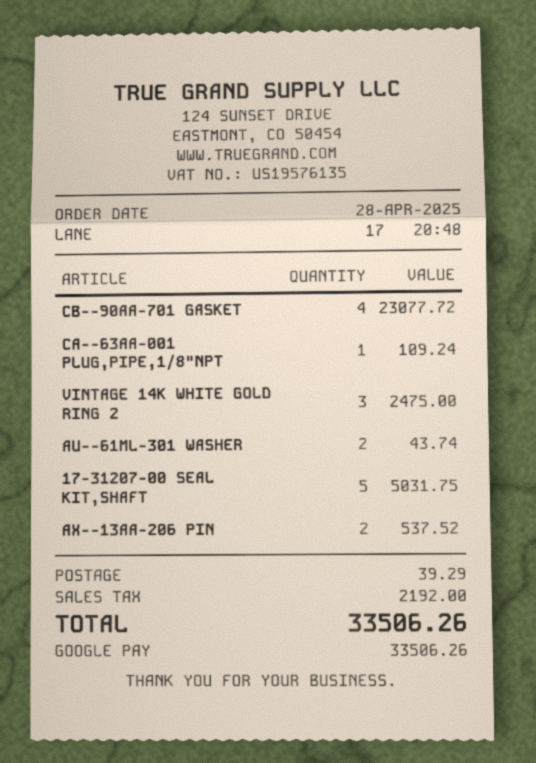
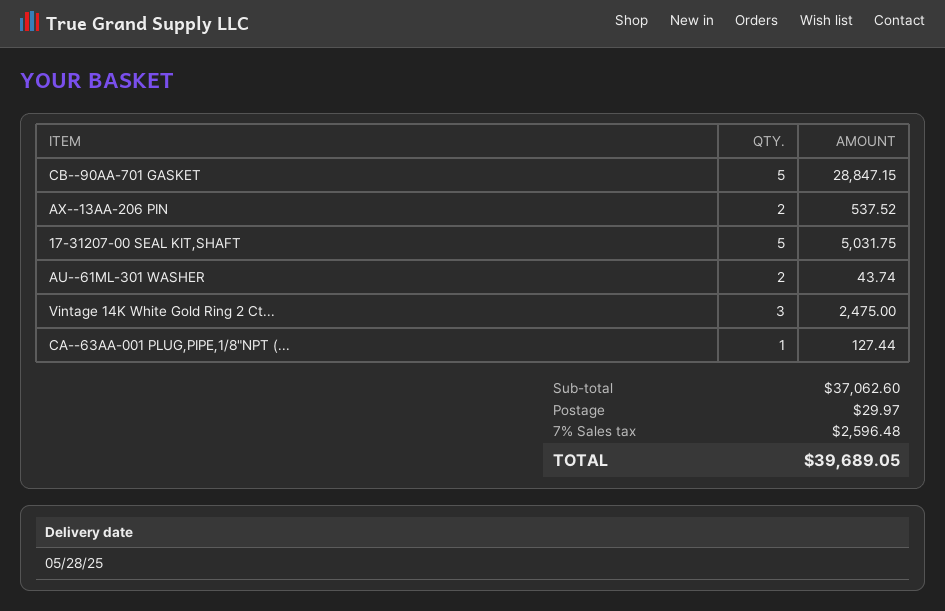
CB--90AA-701 GASKET: 4 for 23077.72 -> 5 for 28847.15
CA--63AA-001 PLUG,PIPE,1/8"NPT: 1 for 109.24 -> 1 for 127.44
shipping: 39.29 -> 29.97
tax: 2192.00 -> 2596.48
total: 33506.26 -> 39689.05

